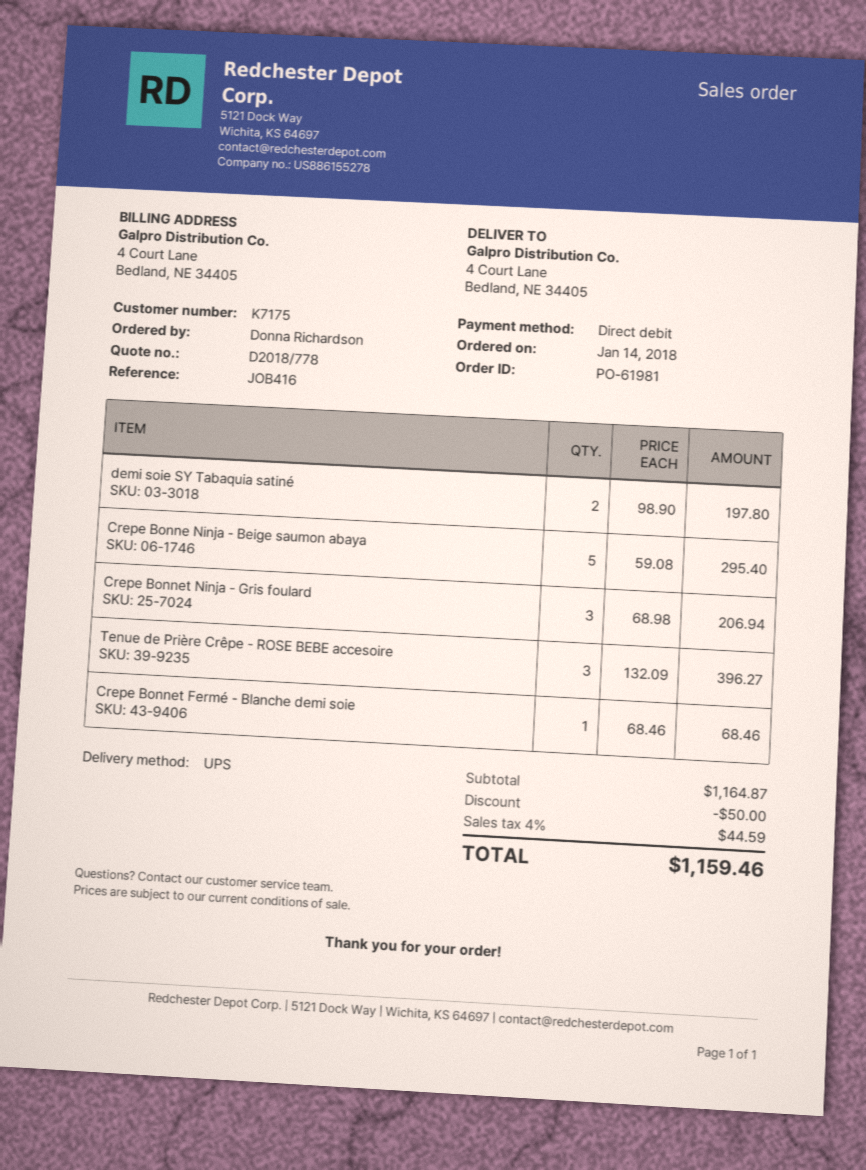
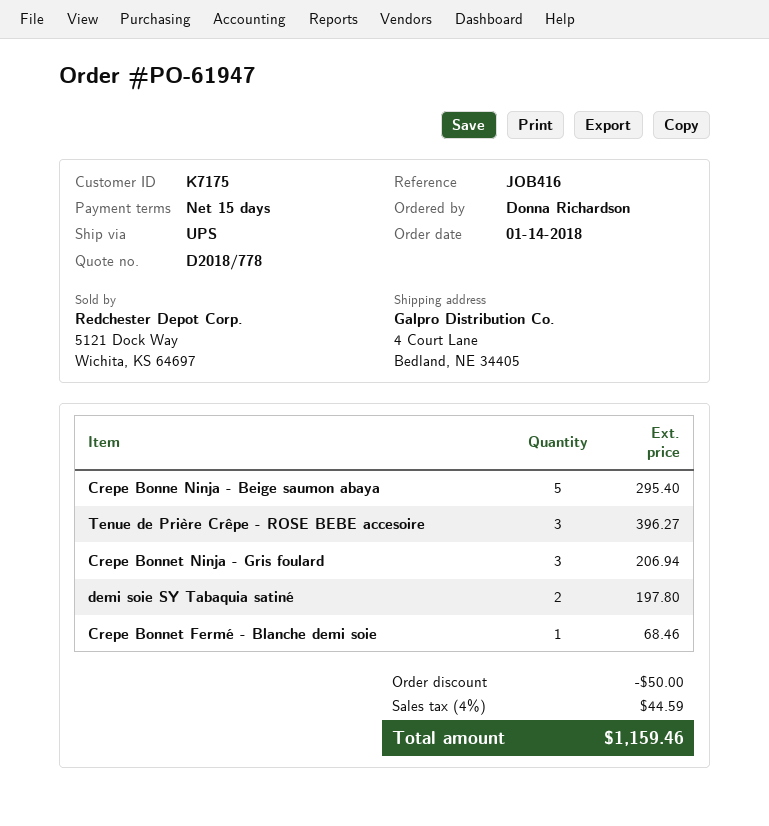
order number: PO-61981 -> PO-61947

